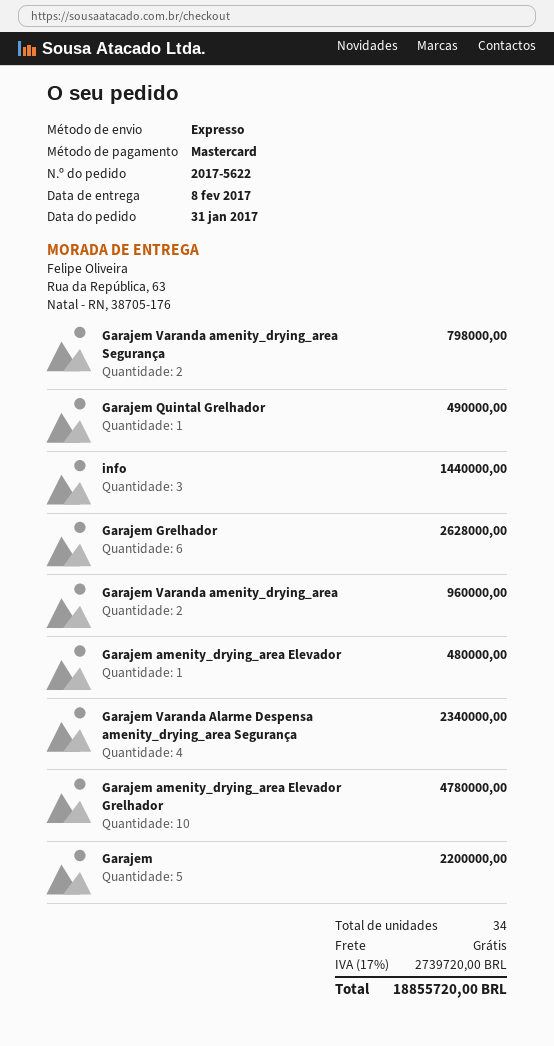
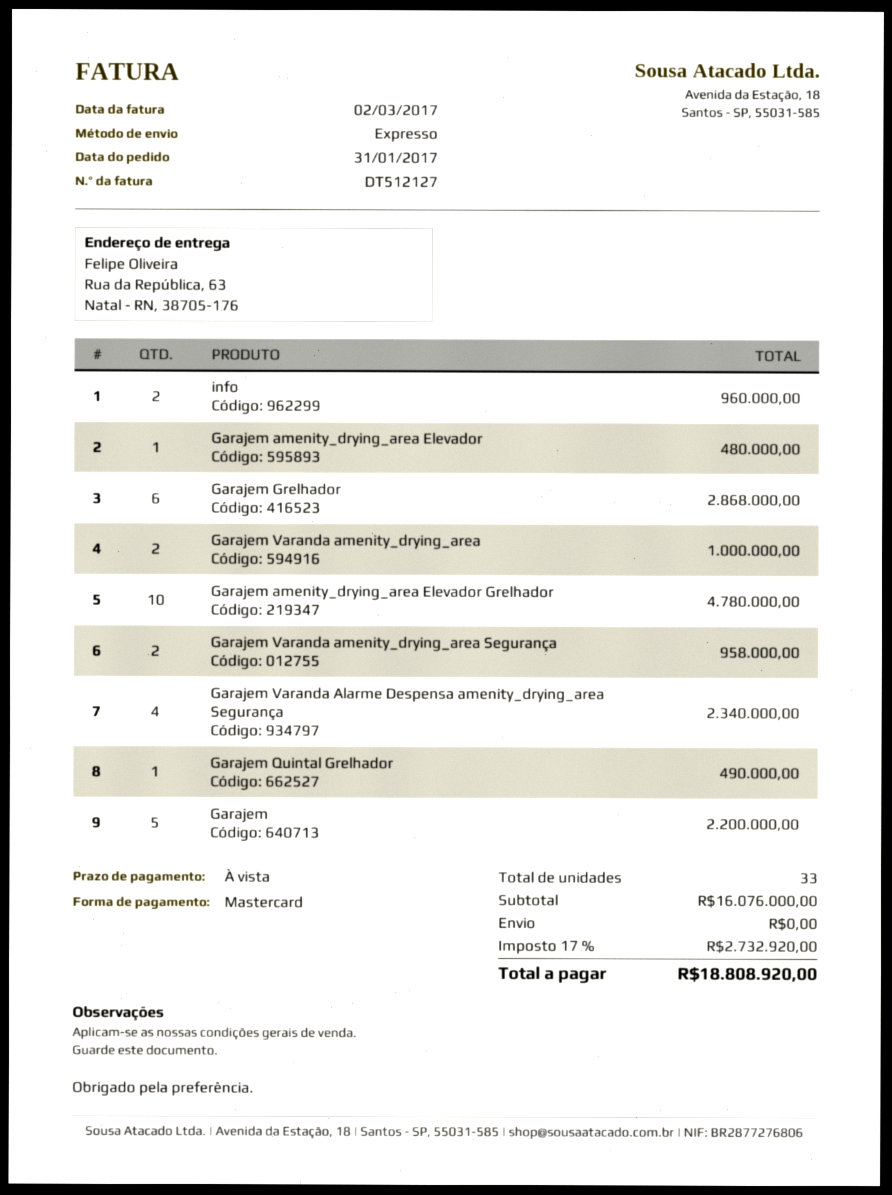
Garajem Varanda amenity_drying_area Segurança: 2 for 798000.00 -> 2 for 958000.00
info: 3 for 1440000.00 -> 2 for 960000.00
Garajem Grelhador: 6 for 2628000.00 -> 6 for 2868000.00
Garajem Varanda amenity_drying_area: 2 for 960000.00 -> 2 for 1000000.00
total quantity: 34 -> 33
tax: 17% = 2739720.00 -> 17% = 2732920.00
total: 18855720.00 -> 18808920.00

